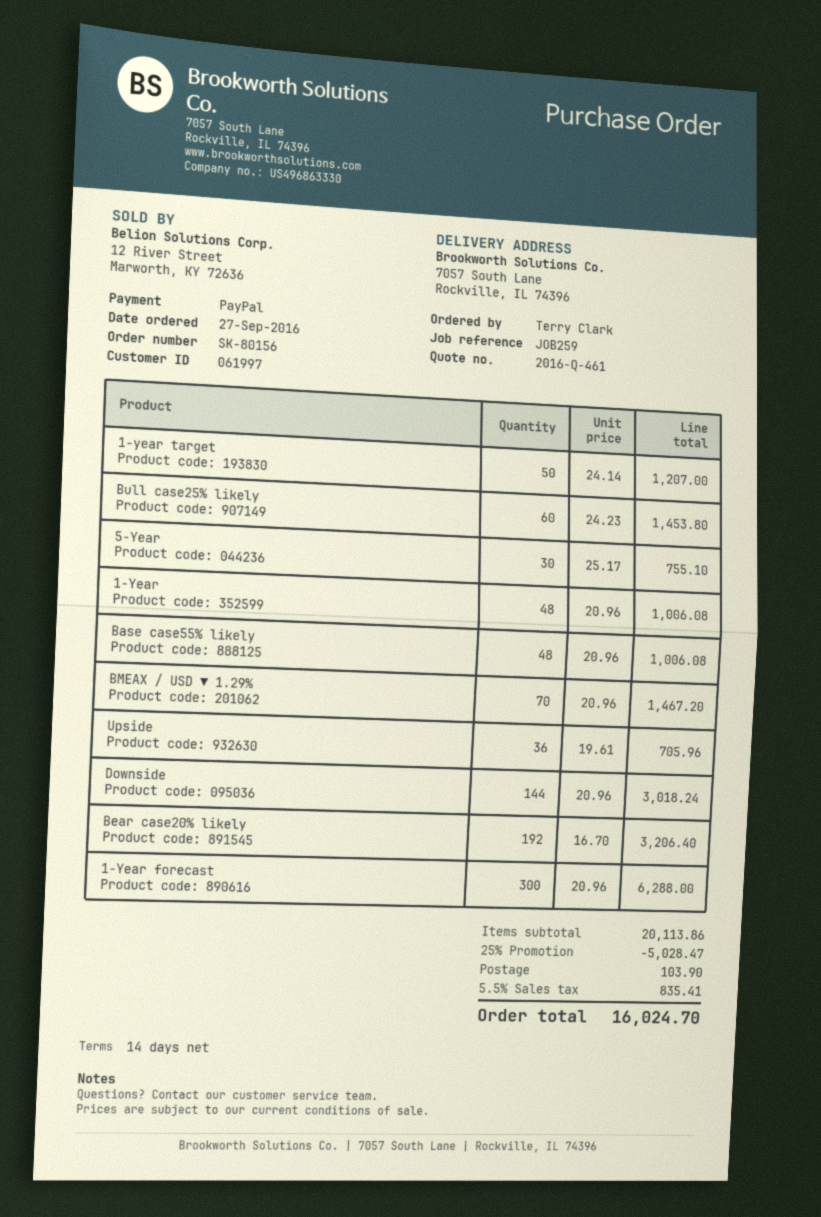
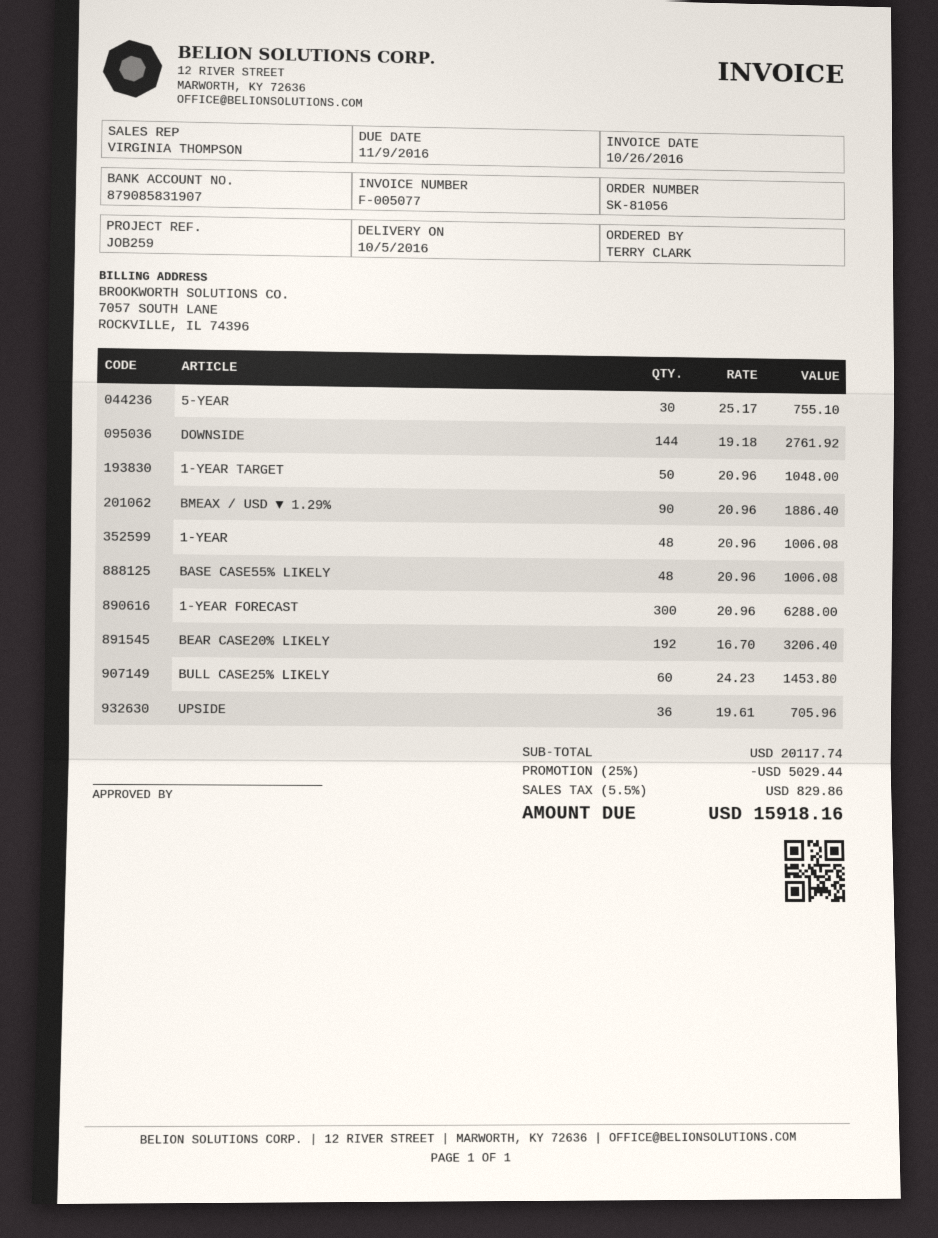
order number: SK-80156 -> SK-81056
1-year target: 50 x 24.14 = 1207.00 -> 50 x 20.96 = 1048.00
BMEAX / USD ▼ 1.29%: 70 x 20.96 = 1467.20 -> 90 x 20.96 = 1886.40
Downside: 144 x 20.96 = 3018.24 -> 144 x 19.18 = 2761.92
subtotal: 20113.86 -> 20117.74
discount: 25% = 5028.47 -> 25% = 5029.44
shipping: 103.90 -> none
tax: 5.5% = 835.41 -> 5.5% = 829.86
total: 16024.70 -> 15918.16

